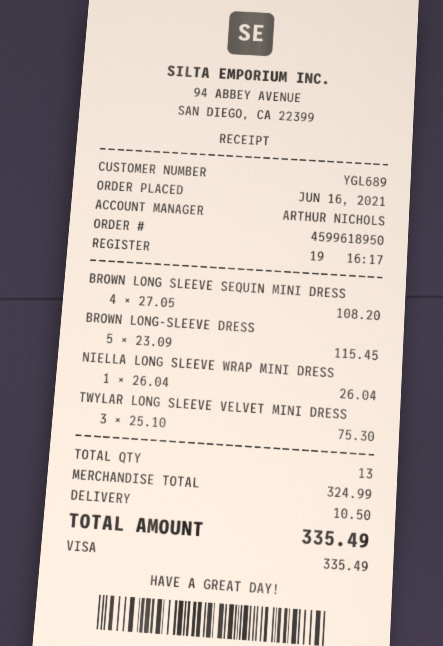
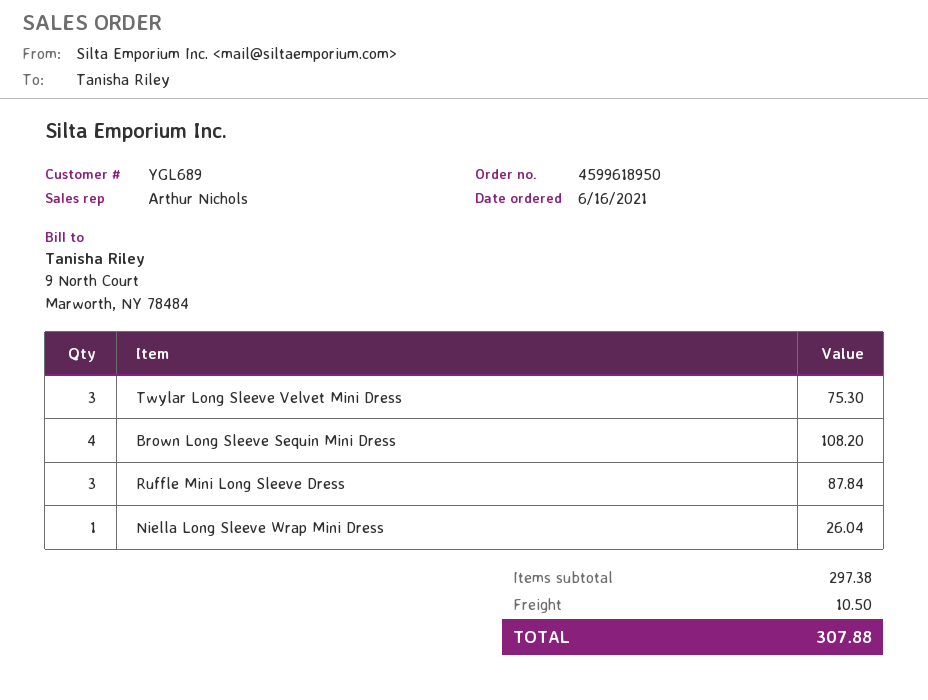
BROWN LONG-SLEEVE DRESS: 5 for 115.45 -> none
Ruffle Mini Long Sleeve Dress: none -> 3 for 87.84
subtotal: 324.99 -> 297.38
total: 335.49 -> 307.88

